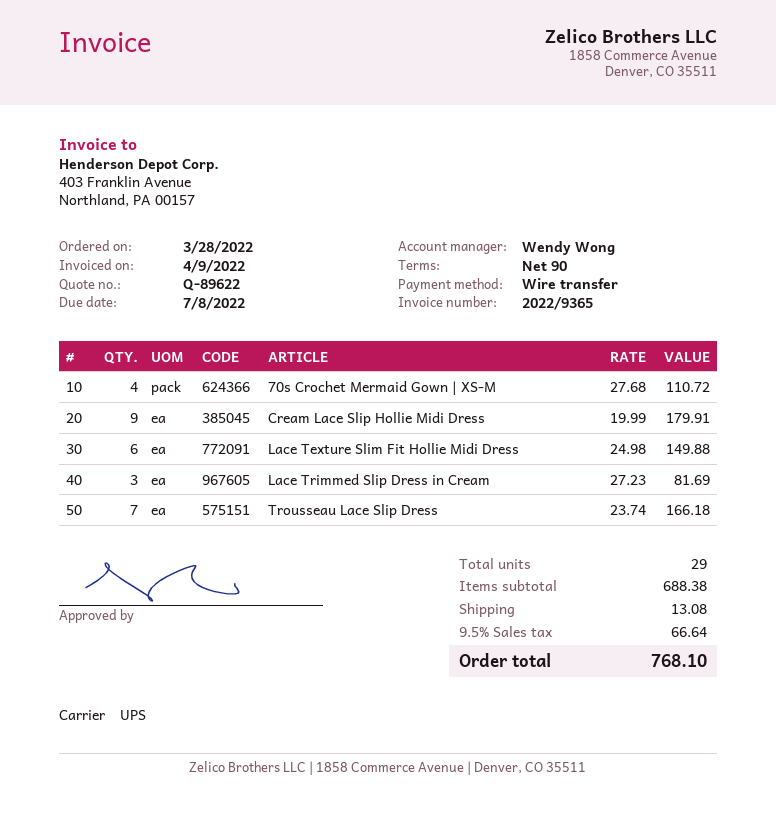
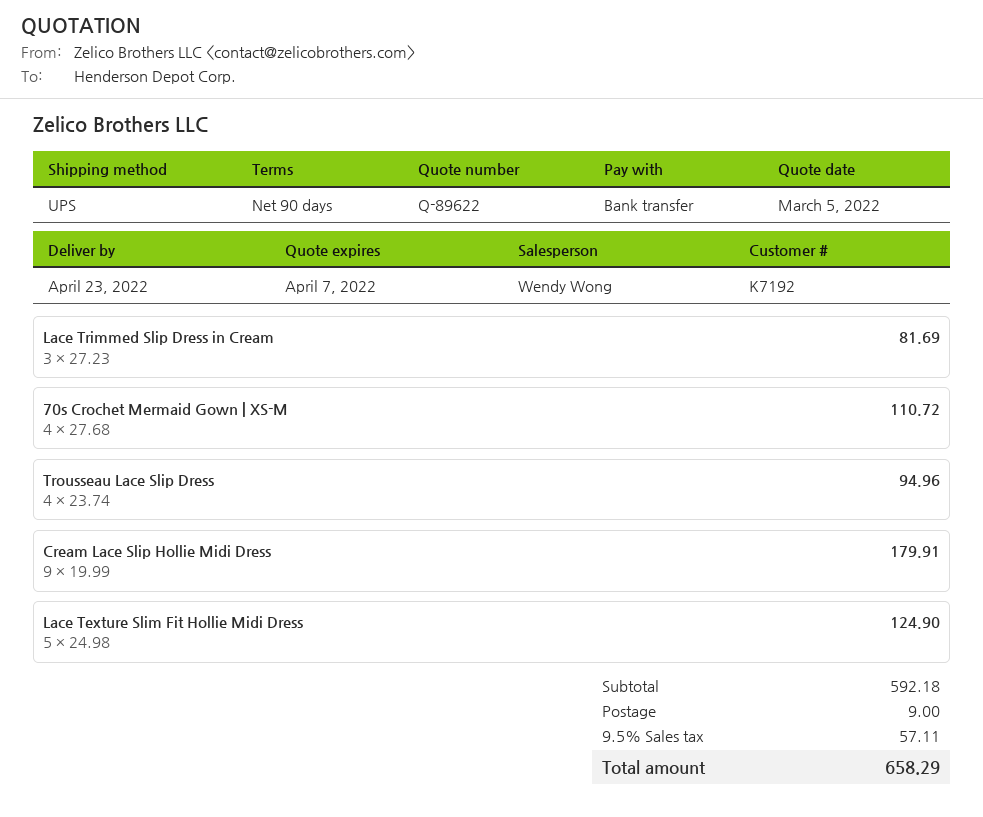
Lace Texture Slim Fit Hollie Midi Dress: 6 x 24.98 = 149.88 -> 5 x 24.98 = 124.90
Trousseau Lace Slip Dress: 7 x 23.74 = 166.18 -> 4 x 23.74 = 94.96
subtotal: 688.38 -> 592.18
shipping: 13.08 -> 9.00
tax: 9.5% = 66.64 -> 9.5% = 57.11
total: 768.10 -> 658.29

